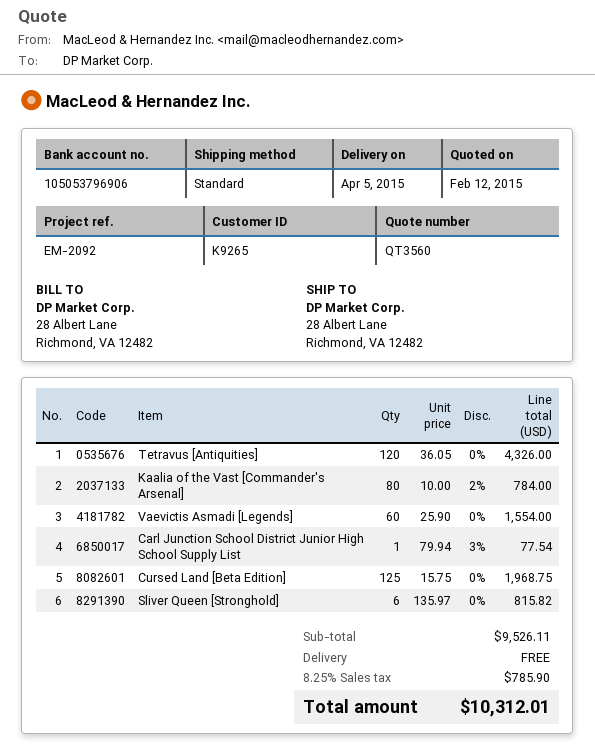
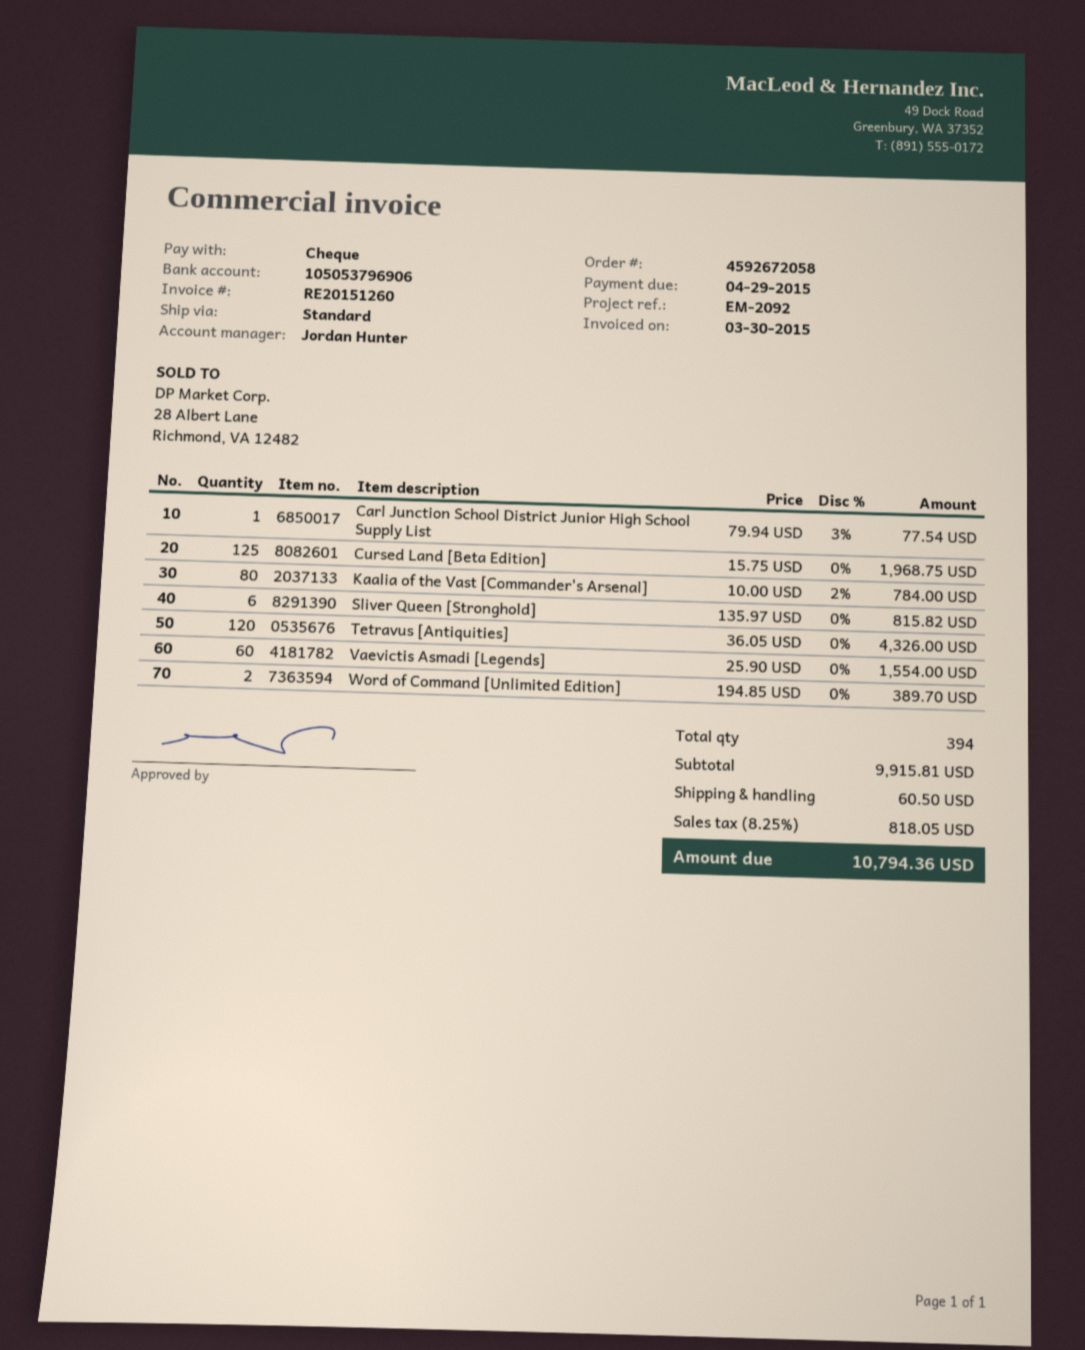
Word of Command [Unlimited Edition]: none -> 2 x 194.85 = 389.70
subtotal: 9526.11 -> 9915.81
shipping: 0.00 -> 60.50
tax: 8.25% = 785.90 -> 8.25% = 818.05
total: 10312.01 -> 10794.36

